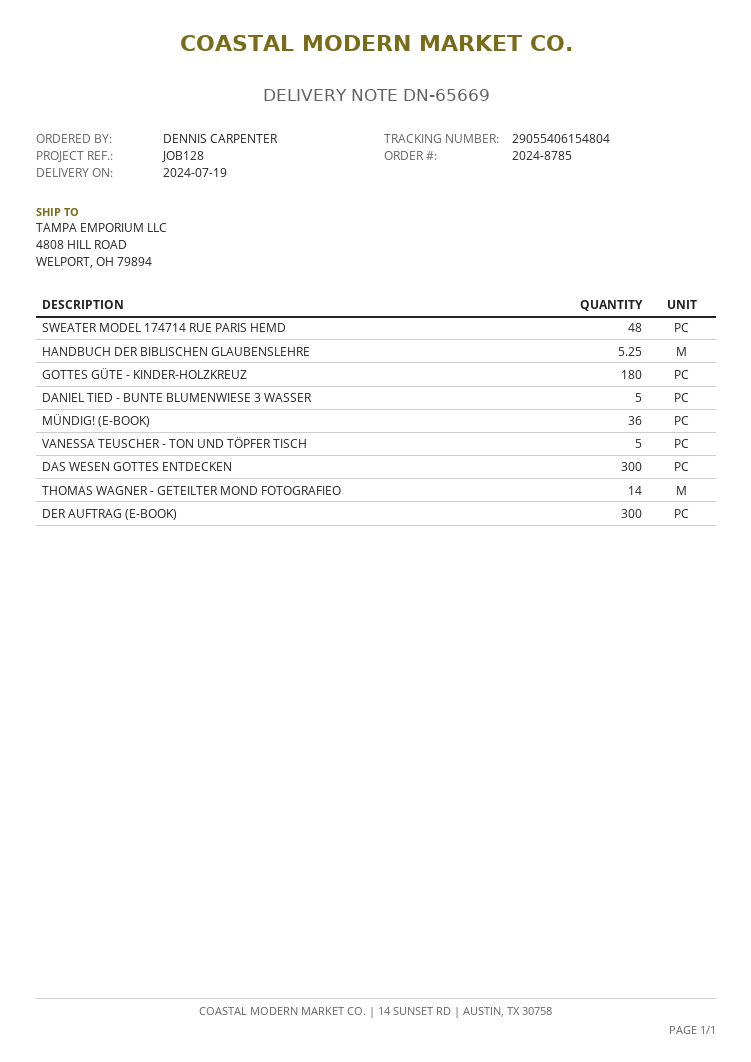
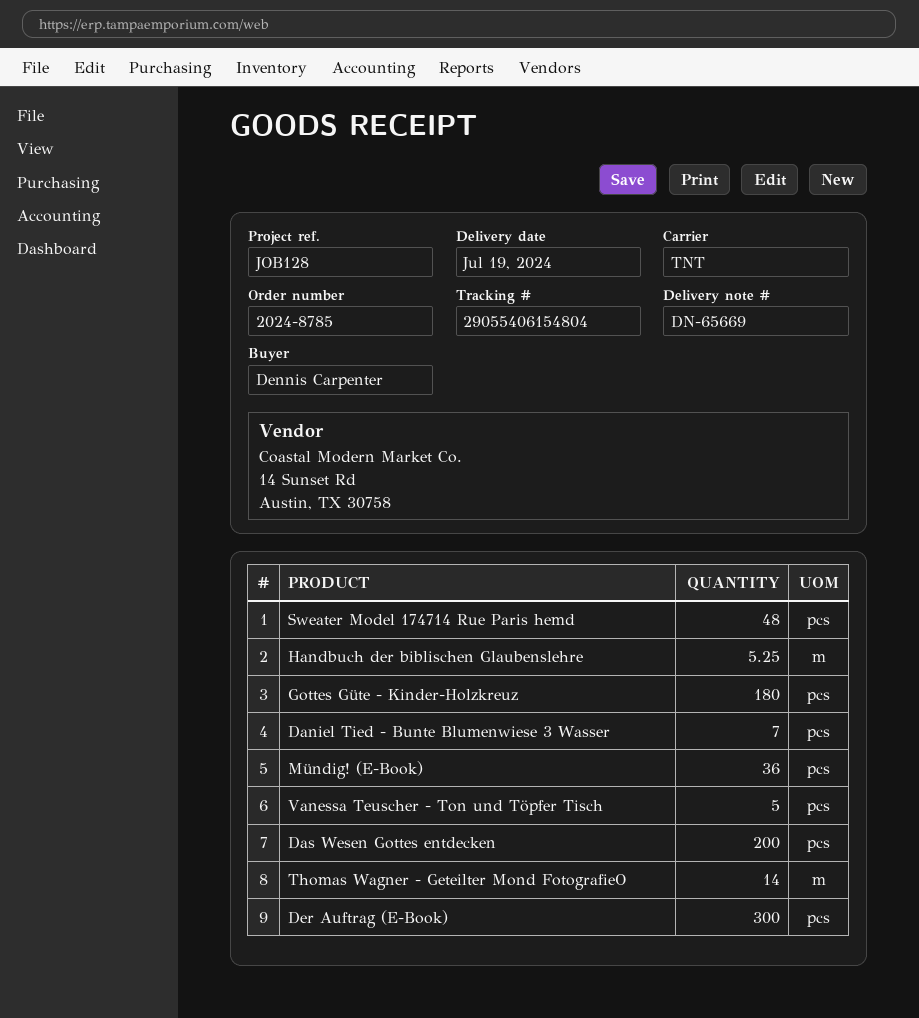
DANIEL TIED - BUNTE BLUMENWIESE 3 WASSER: 5 -> 7
DAS WESEN GOTTES ENTDECKEN: 300 -> 200

